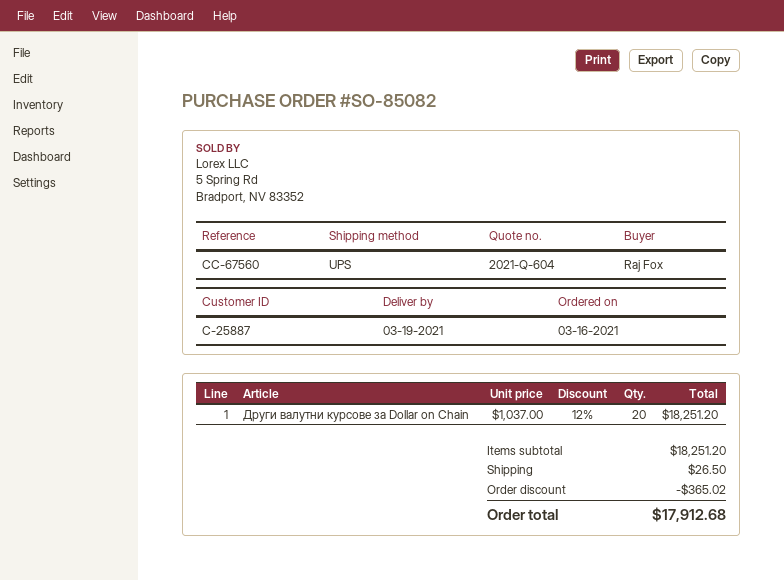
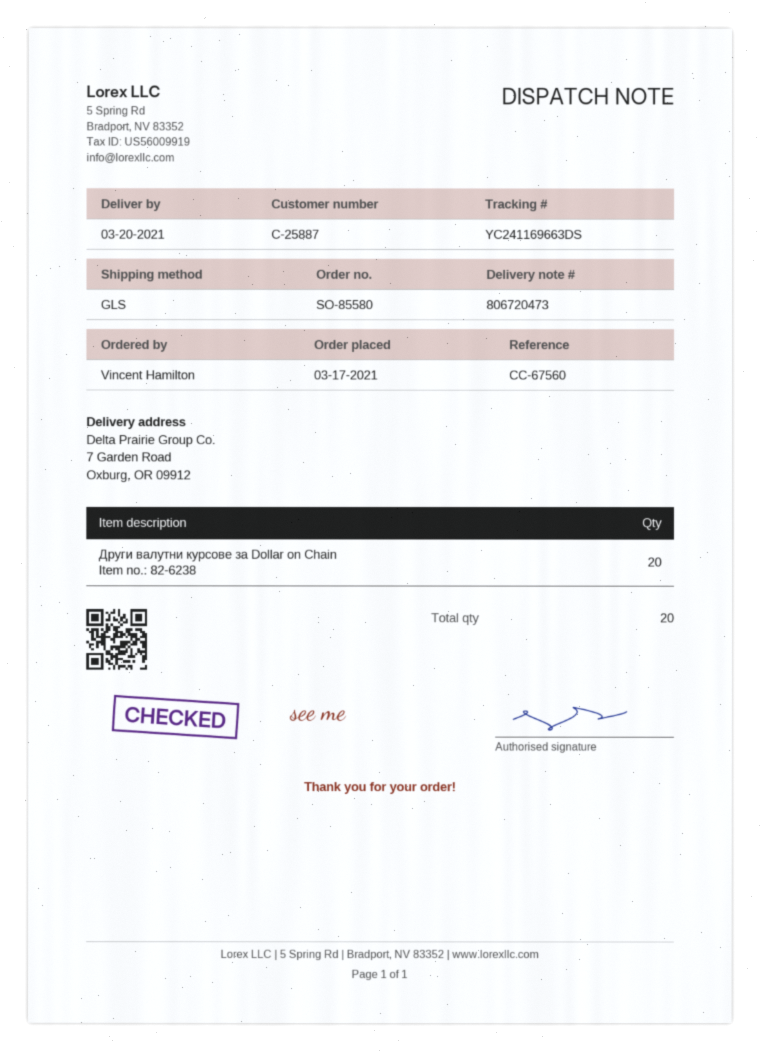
order number: SO-85082 -> SO-85580
order date: 2021-03-16 -> 2021-03-17
delivery date: 2021-03-19 -> 2021-03-20
ordered by: Raj Fox -> Vincent Hamilton
shipping method: UPS -> GLS

